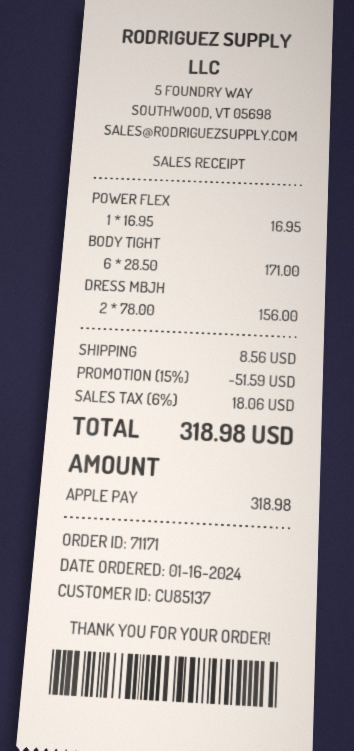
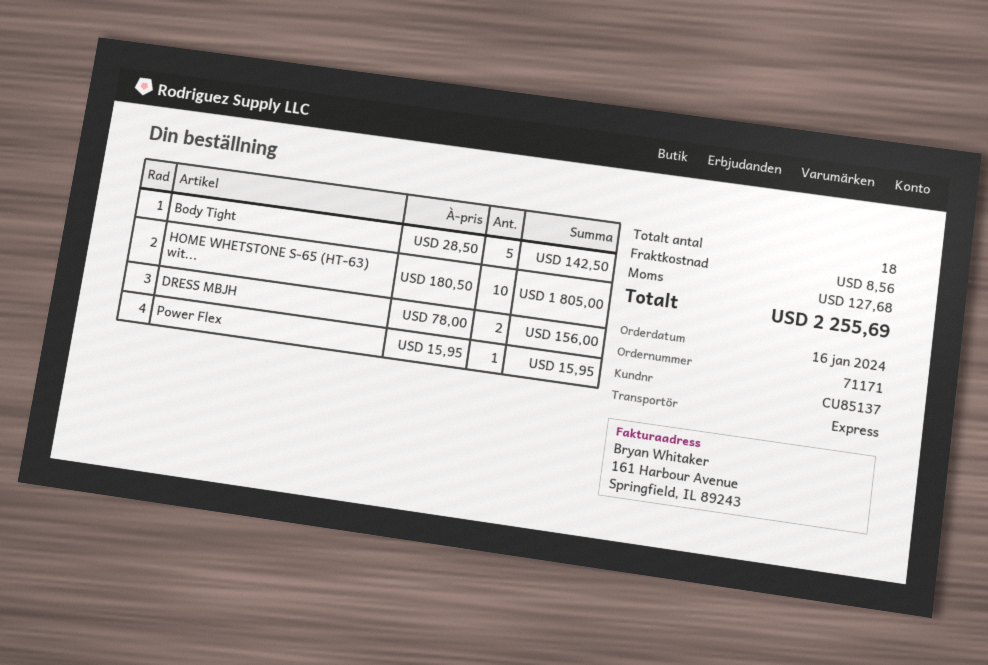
POWER FLEX: 1 x 16.95 = 16.95 -> 1 x 15.95 = 15.95
BODY TIGHT: 6 x 28.50 = 171.00 -> 5 x 28.50 = 142.50
HOME WHETSTONE S-65 (HT-63) wit...: none -> 10 x 180.50 = 1805.00
discount: 15% = 51.59 -> none
tax: 18.06 -> 127.68
total: 318.98 -> 2255.69

